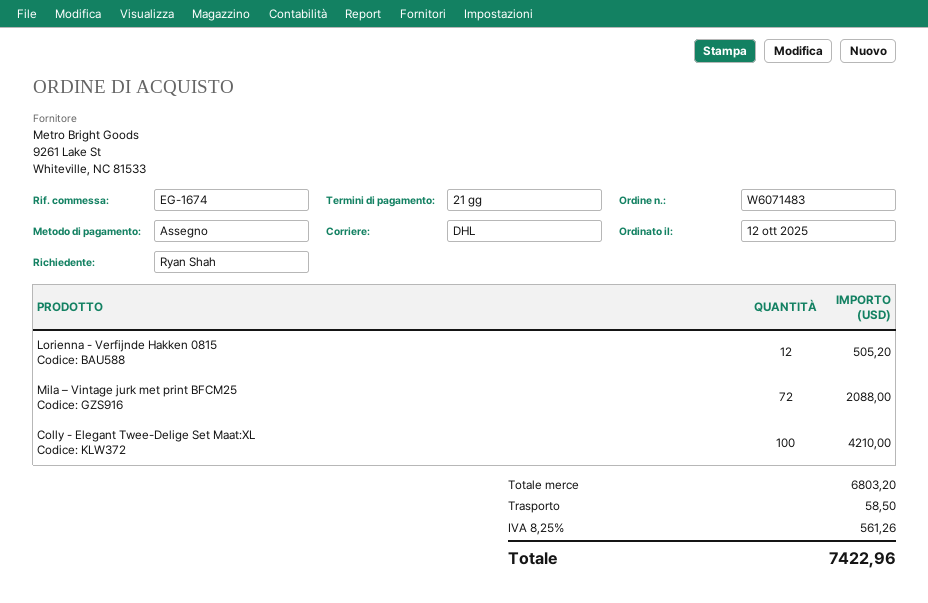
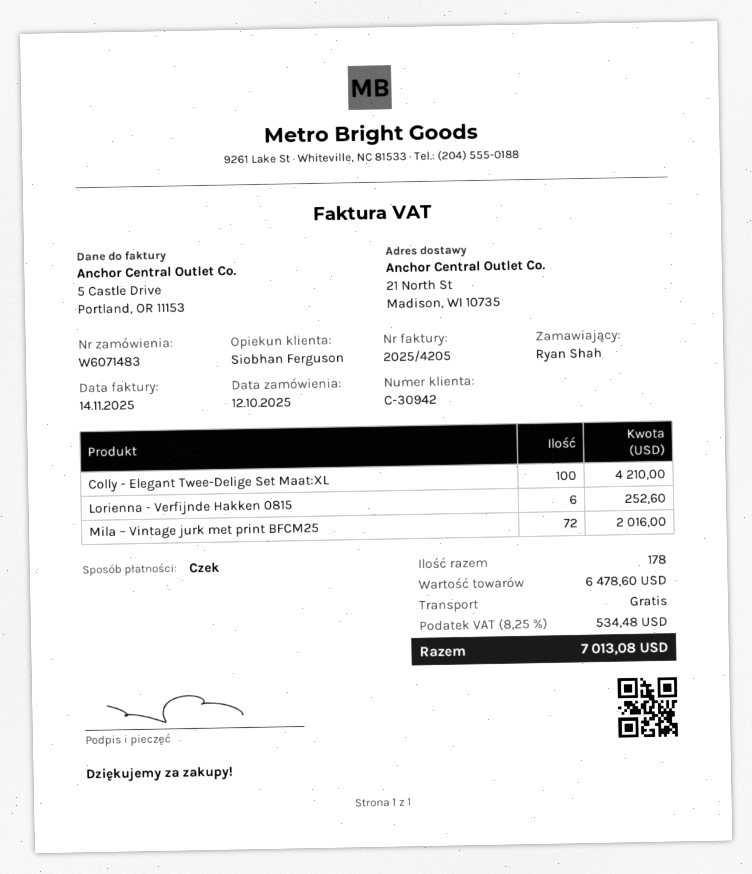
Lorienna - Verfijnde Hakken 0815: 12 for 505.20 -> 6 for 252.60
Mila – Vintage jurk met print BFCM25: 72 for 2088.00 -> 72 for 2016.00
subtotal: 6803.20 -> 6478.60
shipping: 58.50 -> 0.00
tax: 8.25% = 561.26 -> 8.25% = 534.48
total: 7422.96 -> 7013.08

